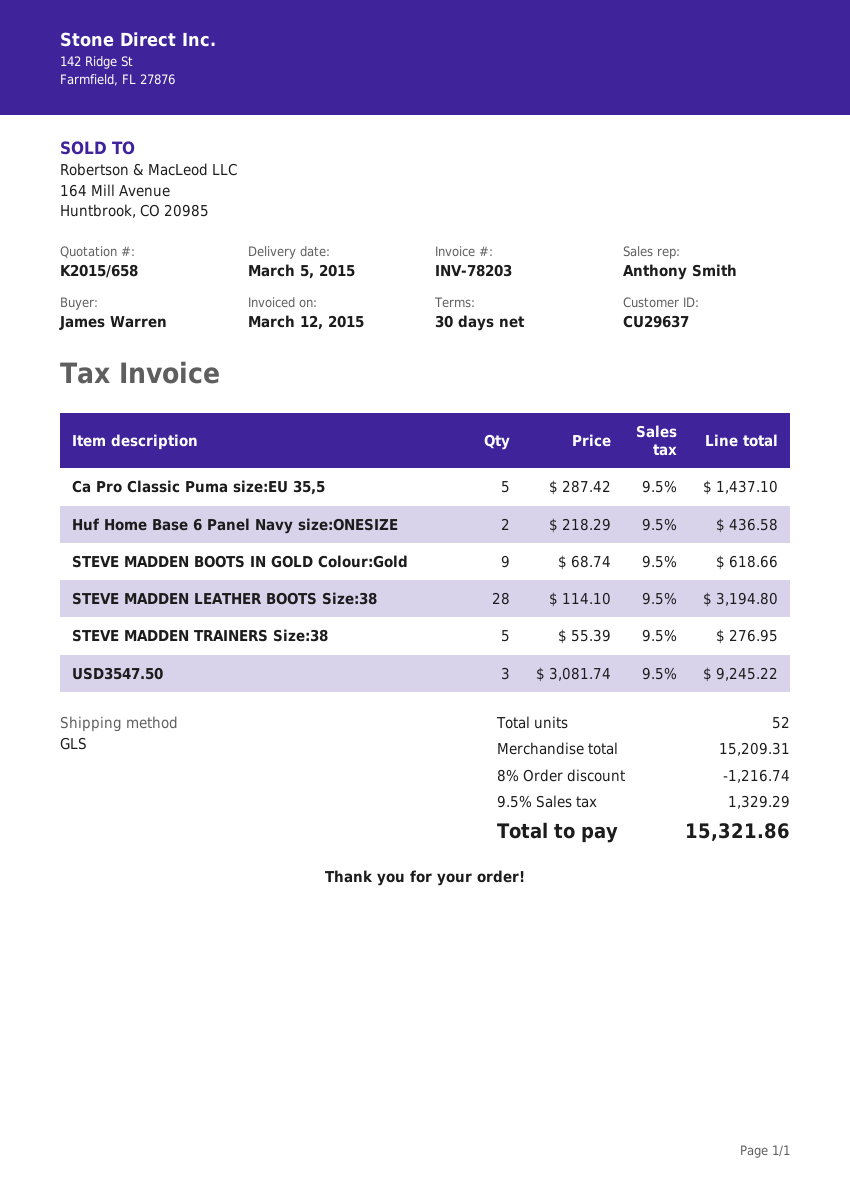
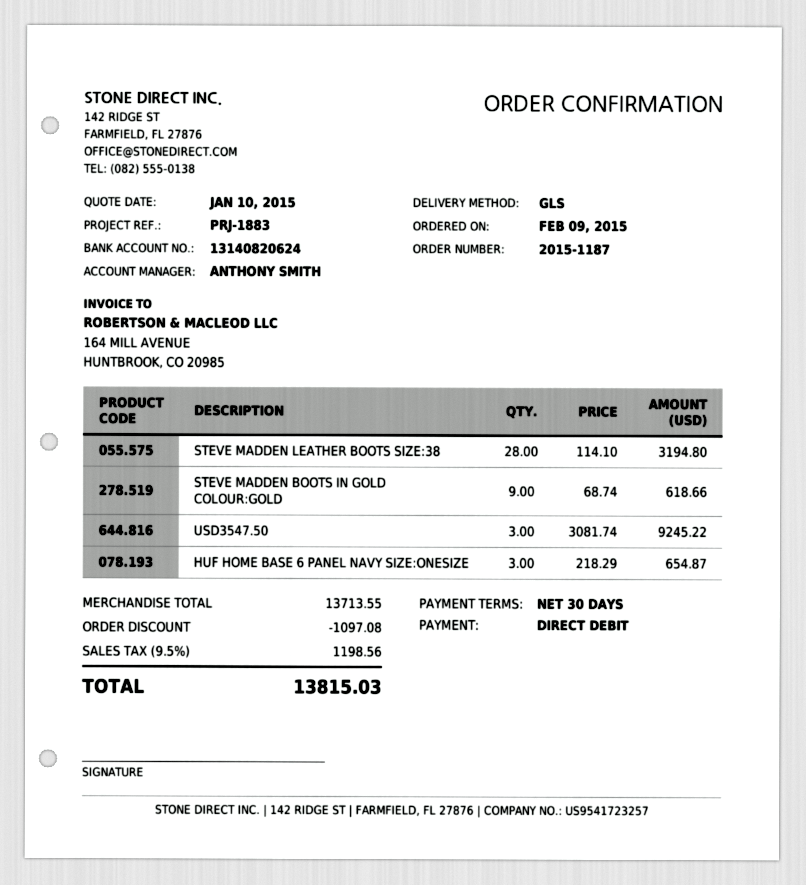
Ca Pro Classic Puma size:EU 35,5: 5 x 287.42 = 1437.10 -> none
Huf Home Base 6 Panel Navy size:ONESIZE: 2 x 218.29 = 436.58 -> 3 x 218.29 = 654.87
STEVE MADDEN TRAINERS Size:38: 5 x 55.39 = 276.95 -> none
subtotal: 15209.31 -> 13713.55
discount: 1216.74 -> 1097.08
tax: 9.5% = 1329.29 -> 9.5% = 1198.56
total: 15321.86 -> 13815.03

